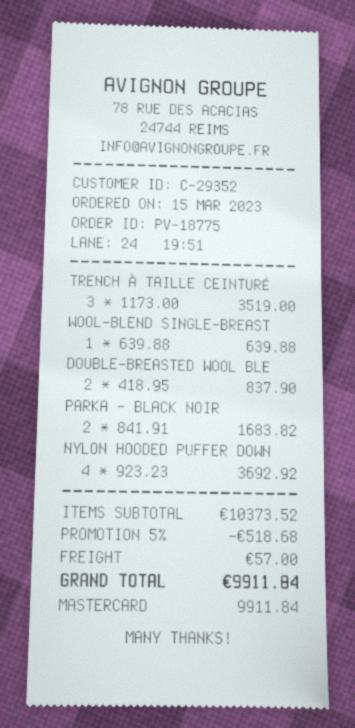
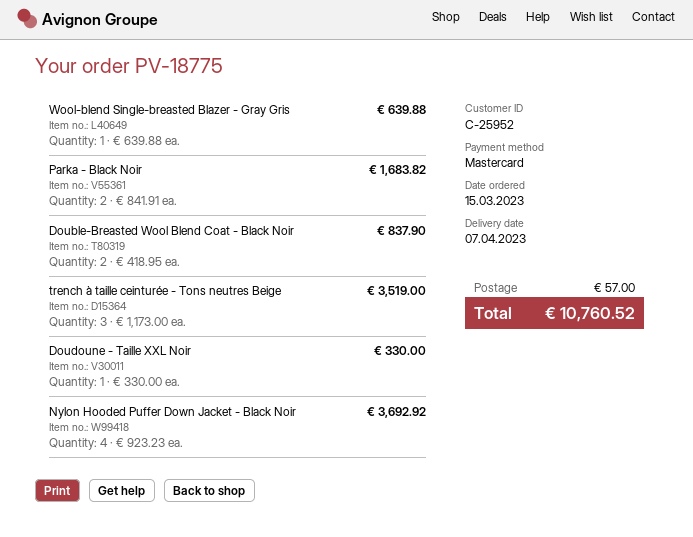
customer number: C-29352 -> C-25952
Doudoune - Taille XXL Noir: none -> 1 x 330.00 = 330.00
discount: 5% = 518.68 -> none
total: 9911.84 -> 10760.52

